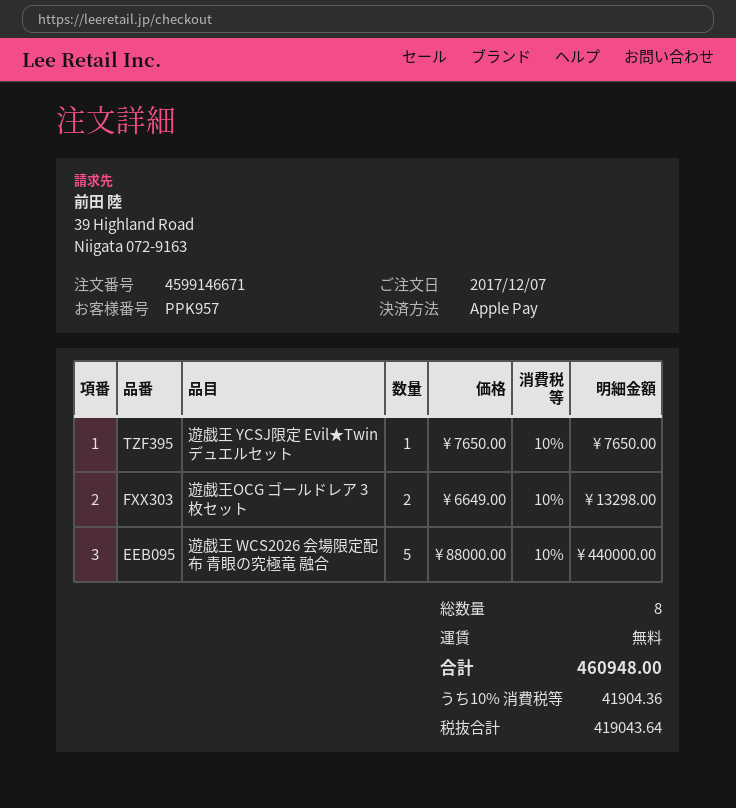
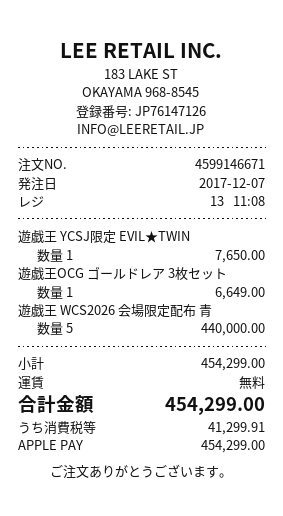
遊戯王OCG ゴールドレア 3枚セット: 2 for 13298.00 -> 1 for 6649.00
tax: 41904.36 -> 41299.91
total: 460948.00 -> 454299.00

